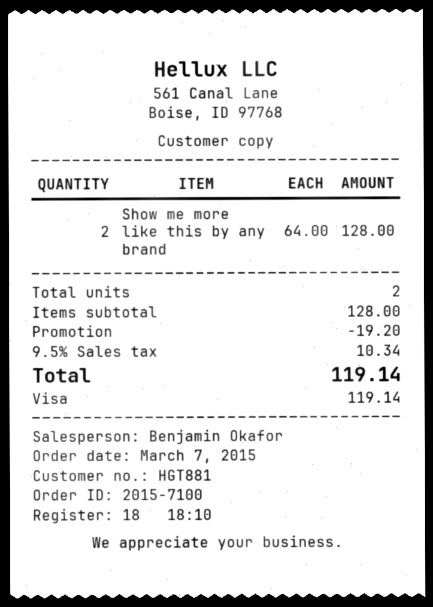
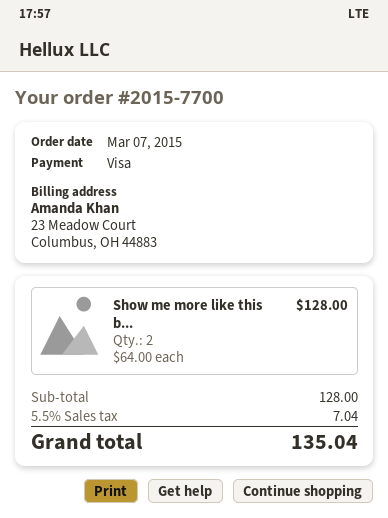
order number: 2015-7100 -> 2015-7700
discount: 19.20 -> none
tax: 9.5% = 10.34 -> 5.5% = 7.04
total: 119.14 -> 135.04

